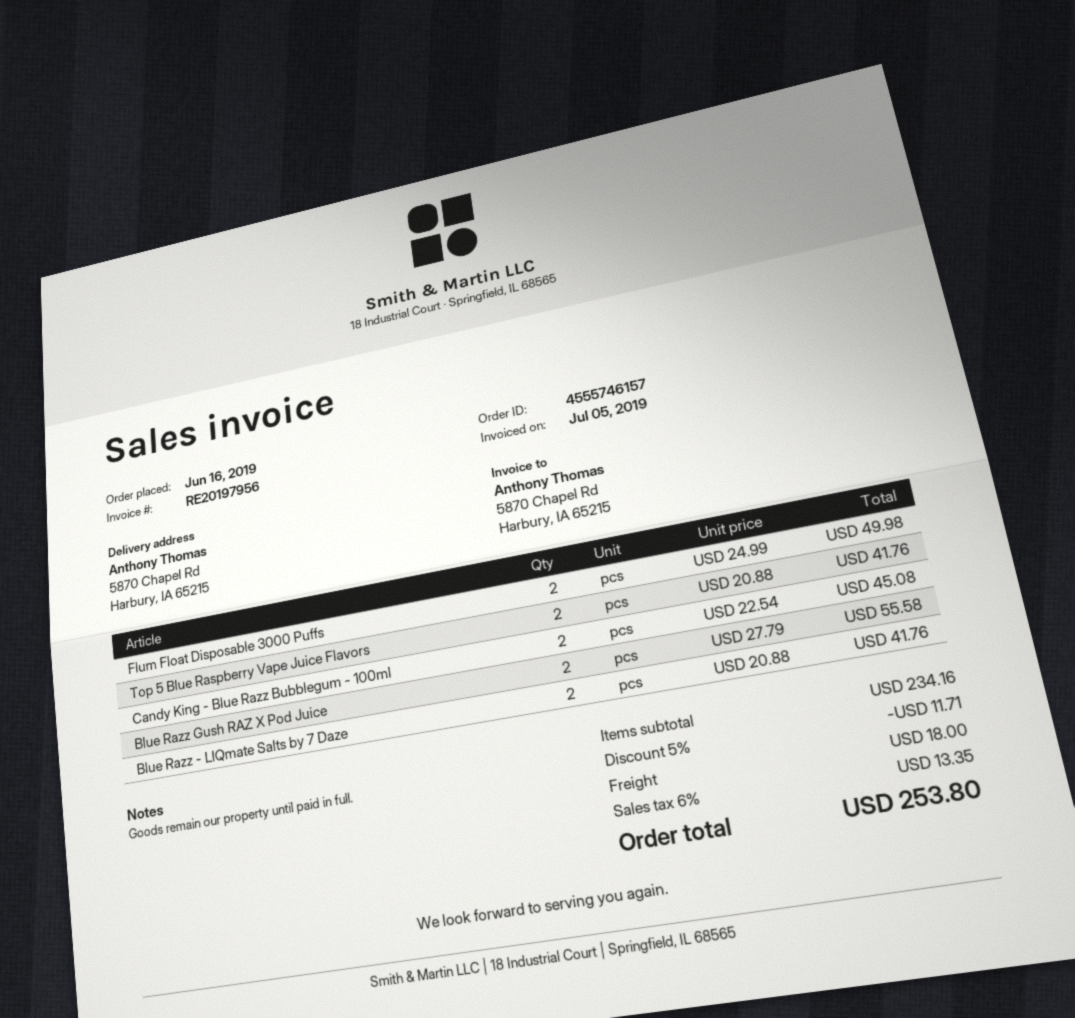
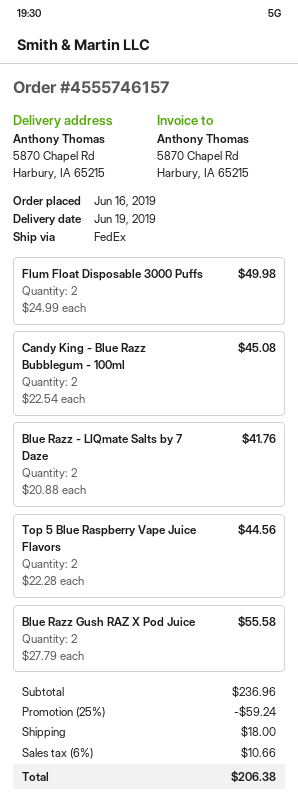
Top 5 Blue Raspberry Vape Juice Flavors: 2 x 20.88 = 41.76 -> 2 x 22.28 = 44.56
subtotal: 234.16 -> 236.96
discount: 5% = 11.71 -> 25% = 59.24
tax: 6% = 13.35 -> 6% = 10.66
total: 253.80 -> 206.38

